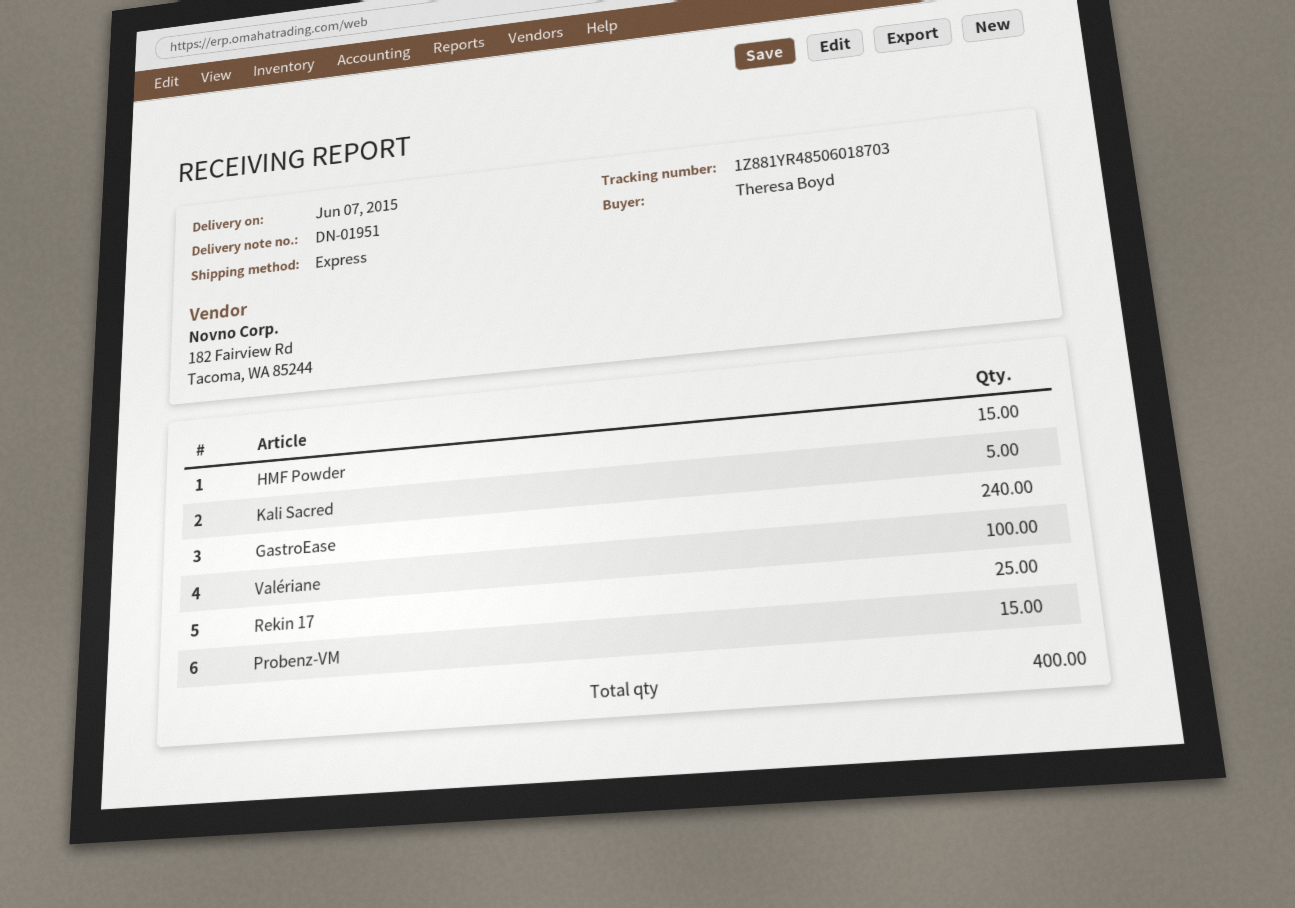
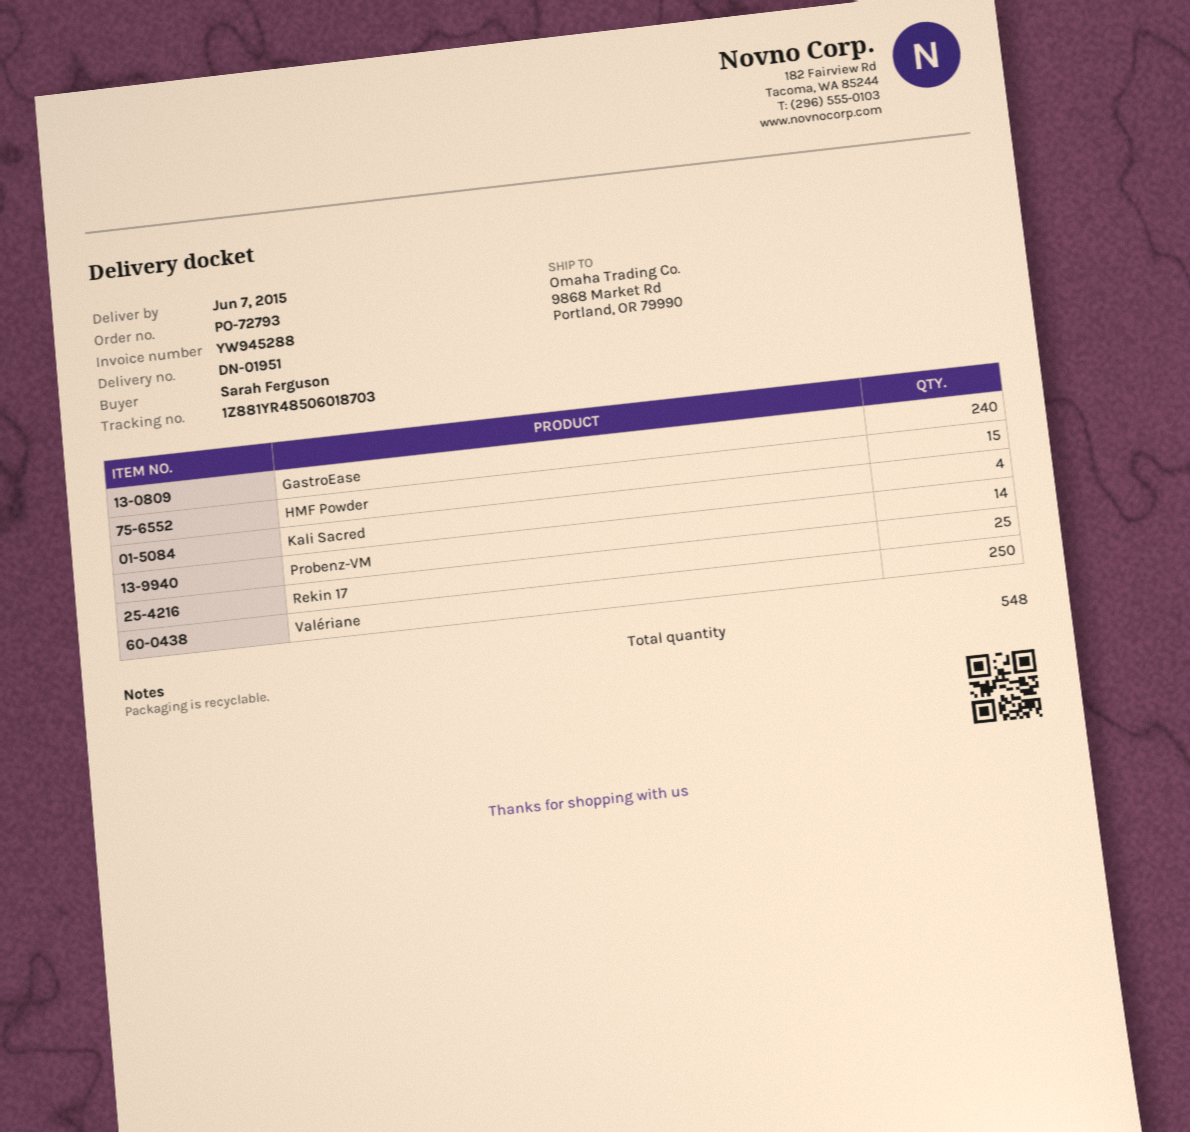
ordered by: Theresa Boyd -> Sarah Ferguson
Kali Sacred: 5 -> 4
Valériane: 100 -> 250
Probenz-VM: 15 -> 14
total quantity: 400 -> 548

